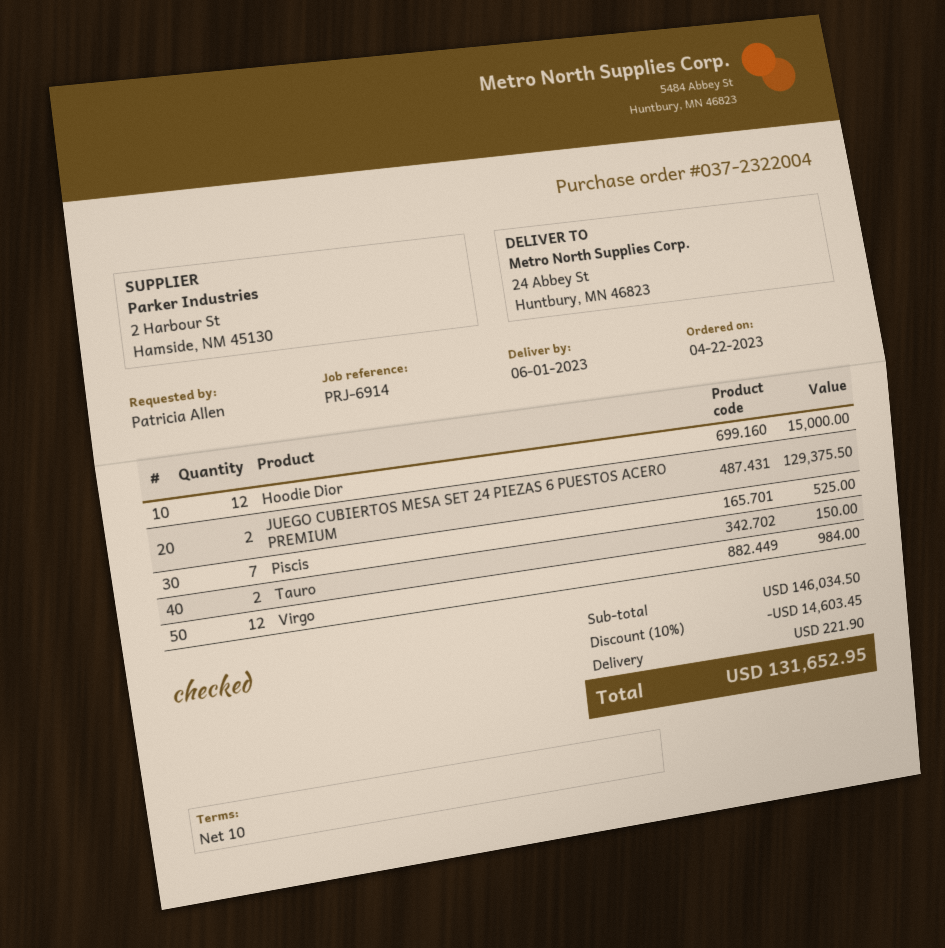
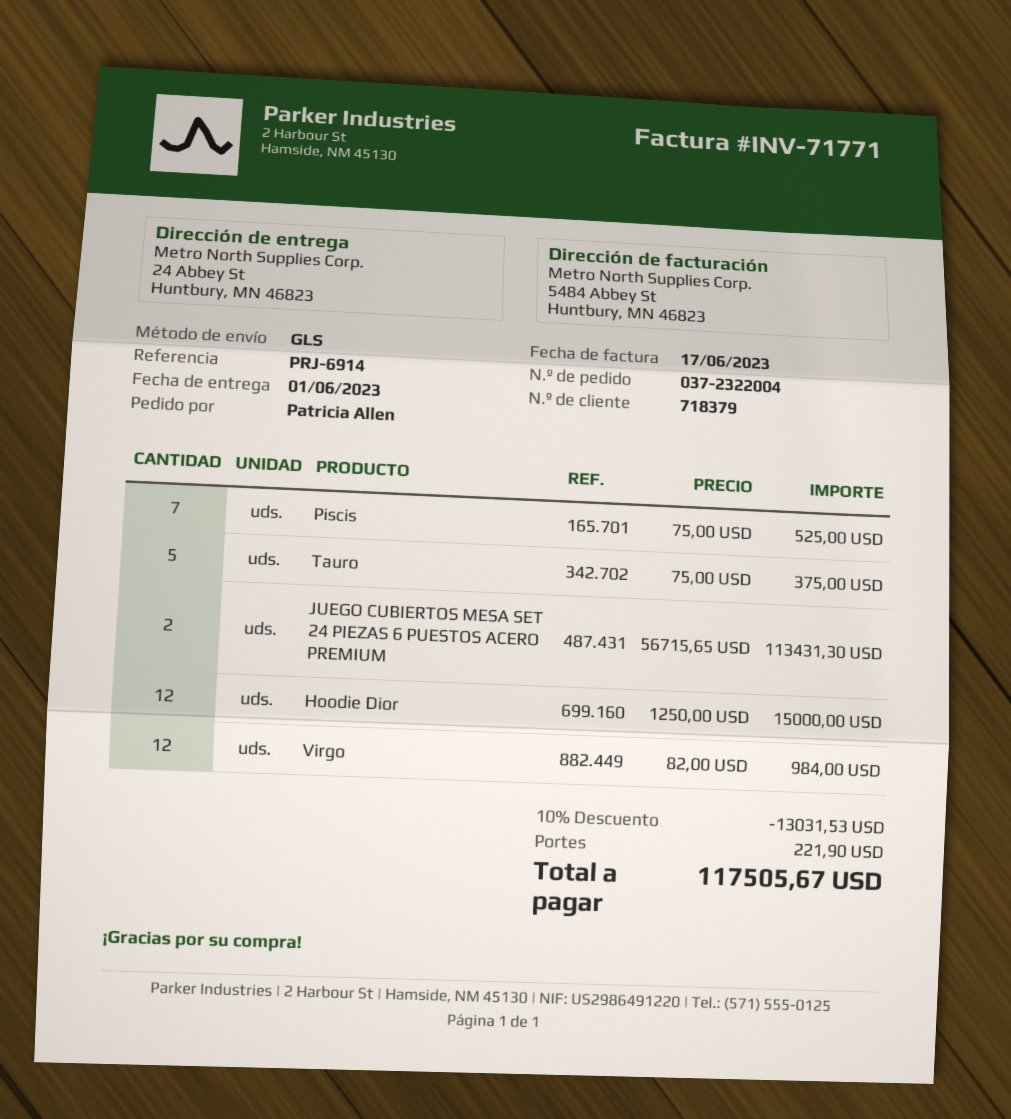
JUEGO CUBIERTOS MESA SET 24 PIEZAS 6 PUESTOS ACERO PREMIUM: 2 for 129375.50 -> 2 for 113431.30
Tauro: 2 for 150.00 -> 5 for 375.00
discount: 10% = 14603.45 -> 10% = 13031.53
total: 131652.95 -> 117505.67

